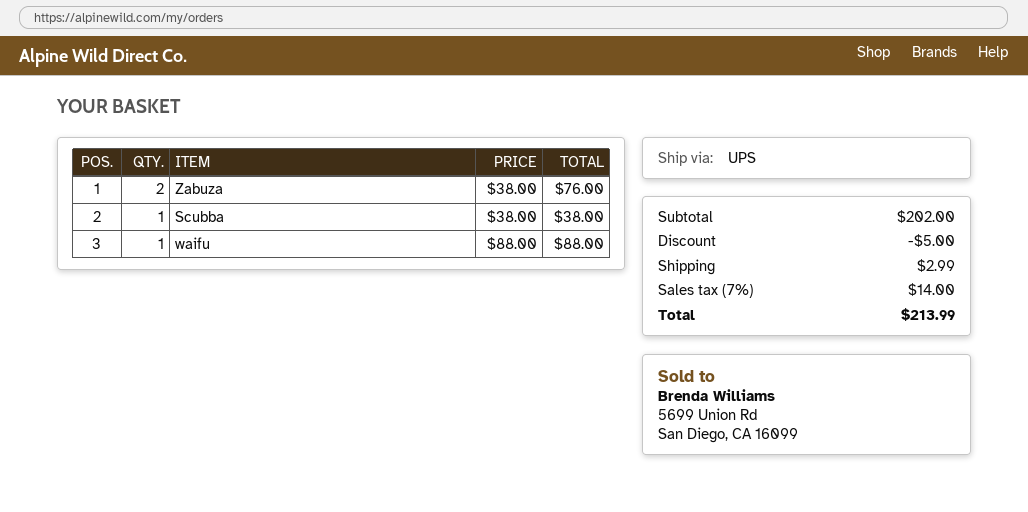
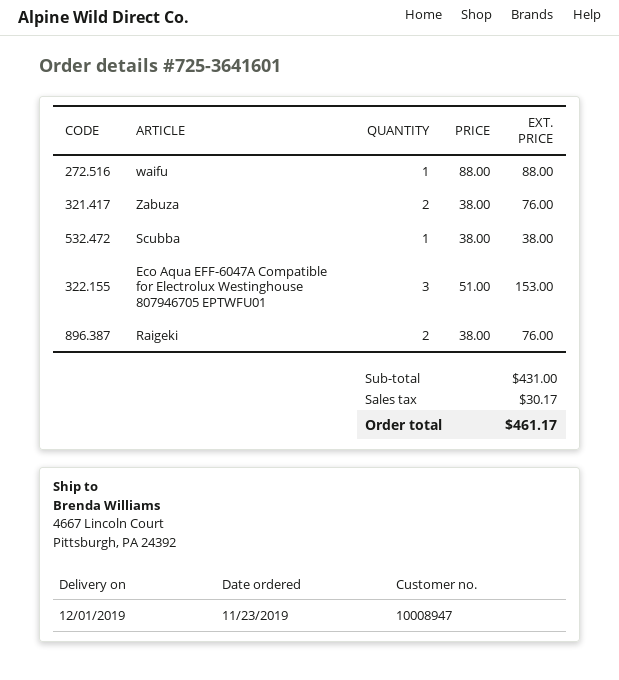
Eco Aqua EFF-6047A Compatible for Electrolux Westinghouse 807946705 EPTWFU01: none -> 3 x 51.00 = 153.00
Raigeki: none -> 2 x 38.00 = 76.00
subtotal: 202.00 -> 431.00
discount: 5.00 -> none
shipping: 2.99 -> none
tax: 14.00 -> 30.17
total: 213.99 -> 461.17

